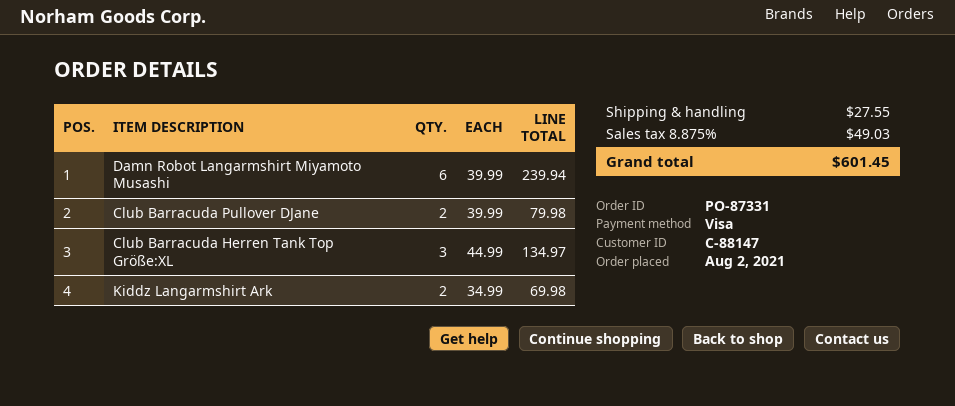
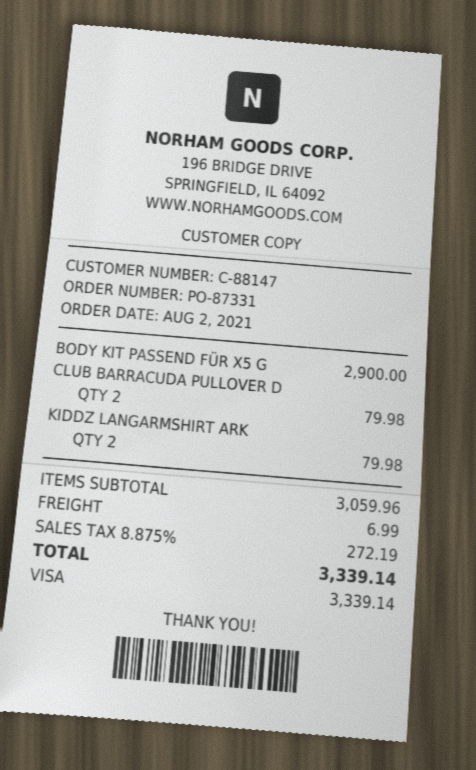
Damn Robot Langarmshirt Miyamoto Musashi: 6 for 239.94 -> none
Club Barracuda Herren Tank Top Größe:XL: 3 for 134.97 -> none
Kiddz Langarmshirt Ark: 2 for 69.98 -> 2 for 79.98
BODY KIT PASSEND FÜR X5 G: none -> 1 for 2900.00
shipping: 27.55 -> 6.99
tax: 8.875% = 49.03 -> 8.875% = 272.19
total: 601.45 -> 3339.14

